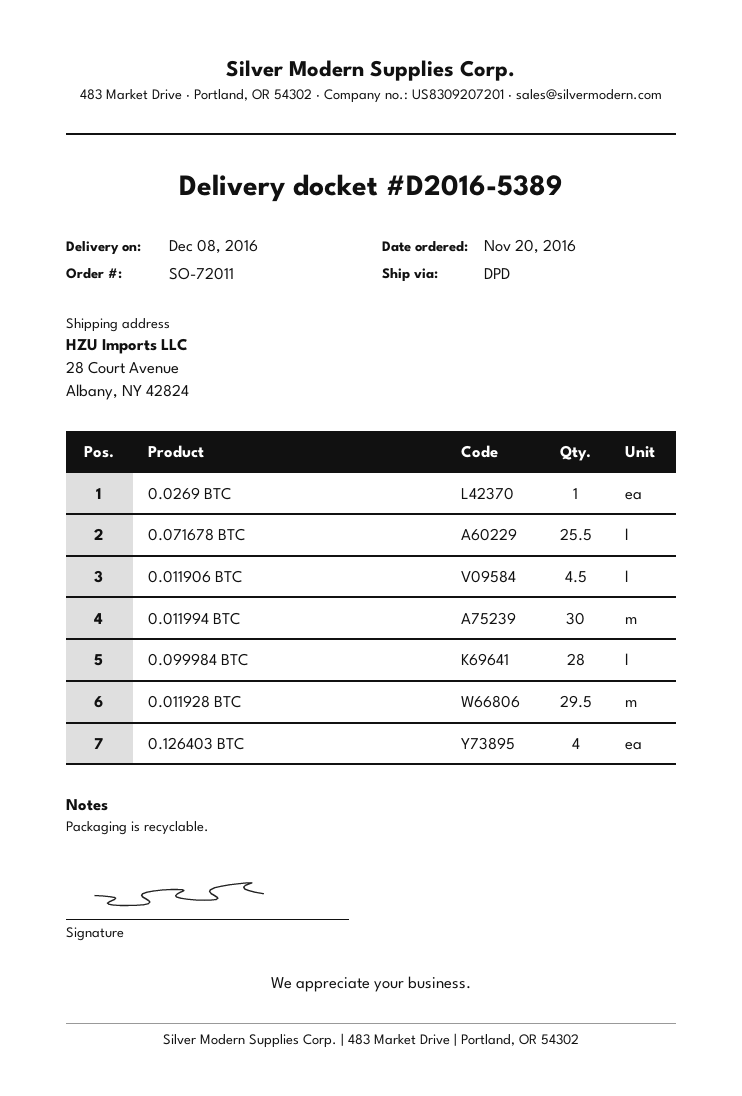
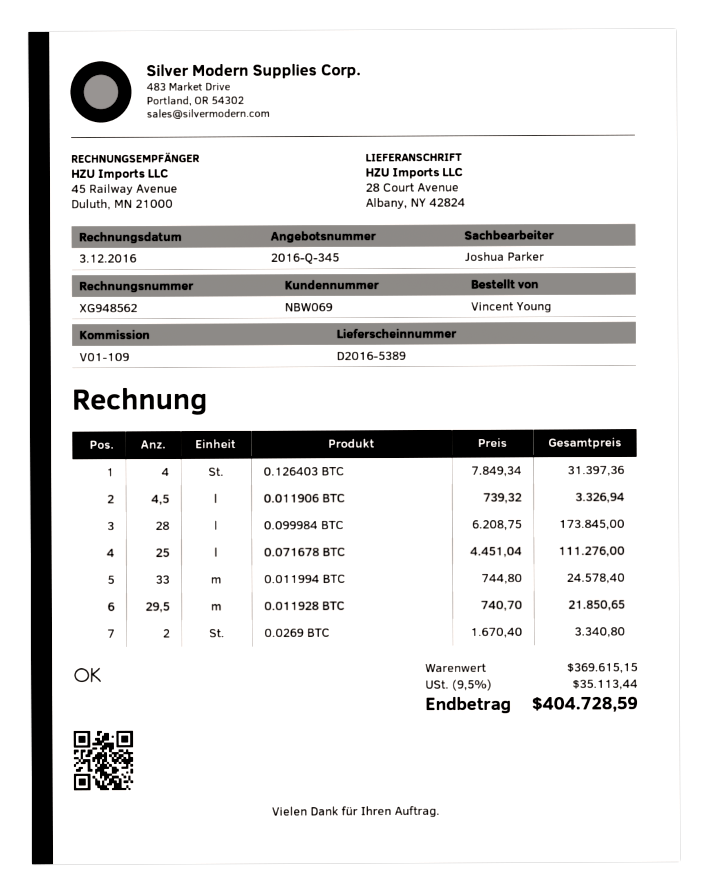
0.0269 BTC: 1 -> 2
0.071678 BTC: 25.5 -> 25
0.011994 BTC: 30 -> 33

